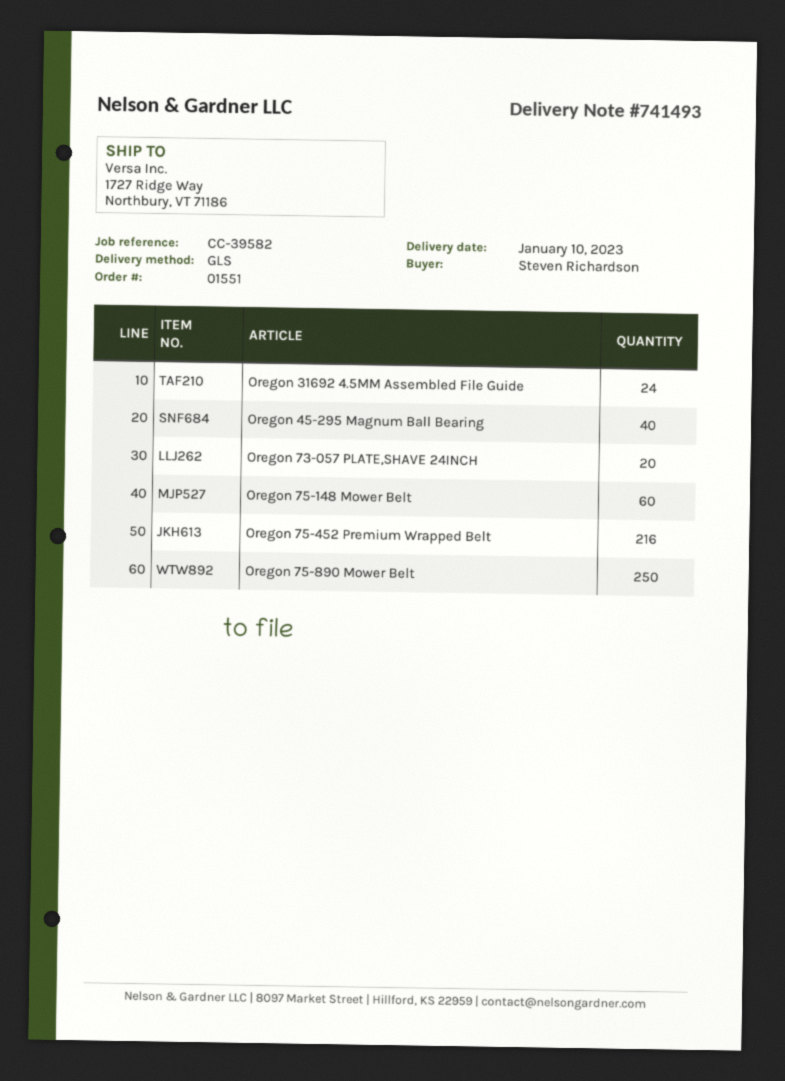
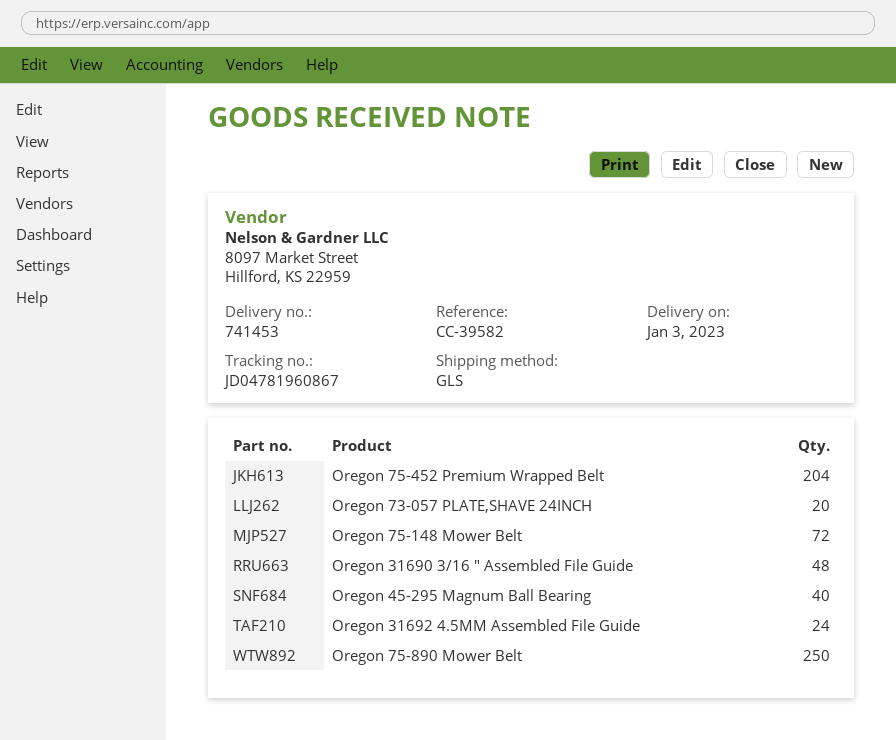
delivery note number: 741493 -> 741453
delivery date: 2023-01-10 -> 2023-01-03
Oregon 75-148 Mower Belt: 60 -> 72
Oregon 75-452 Premium Wrapped Belt: 216 -> 204
Oregon 31690 3/16 " Assembled File Guide: none -> 48

